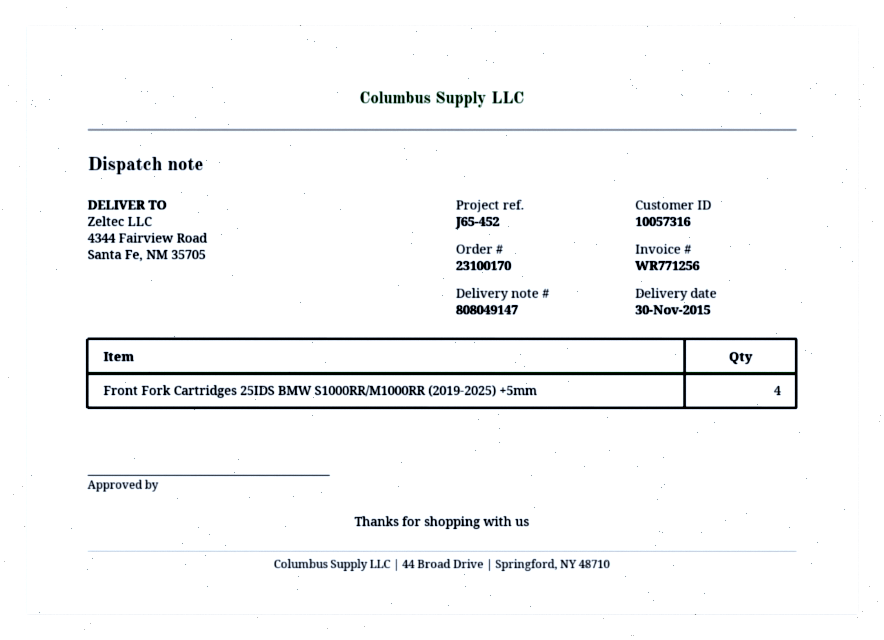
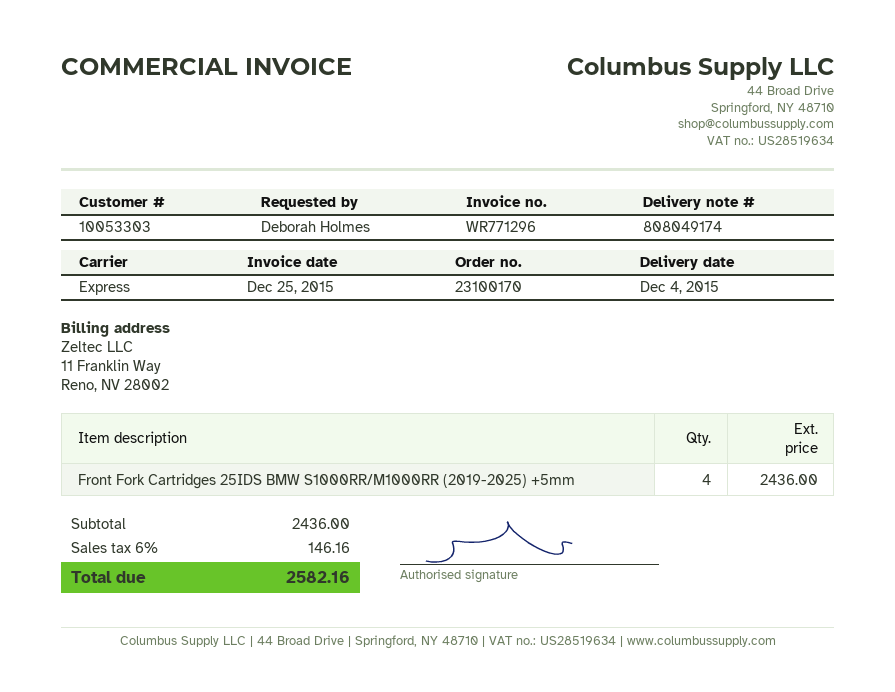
delivery note number: 808049147 -> 808049174
delivery date: 2015-11-30 -> 2015-12-04
invoice number: WR771256 -> WR771296
customer number: 10057316 -> 10053303

